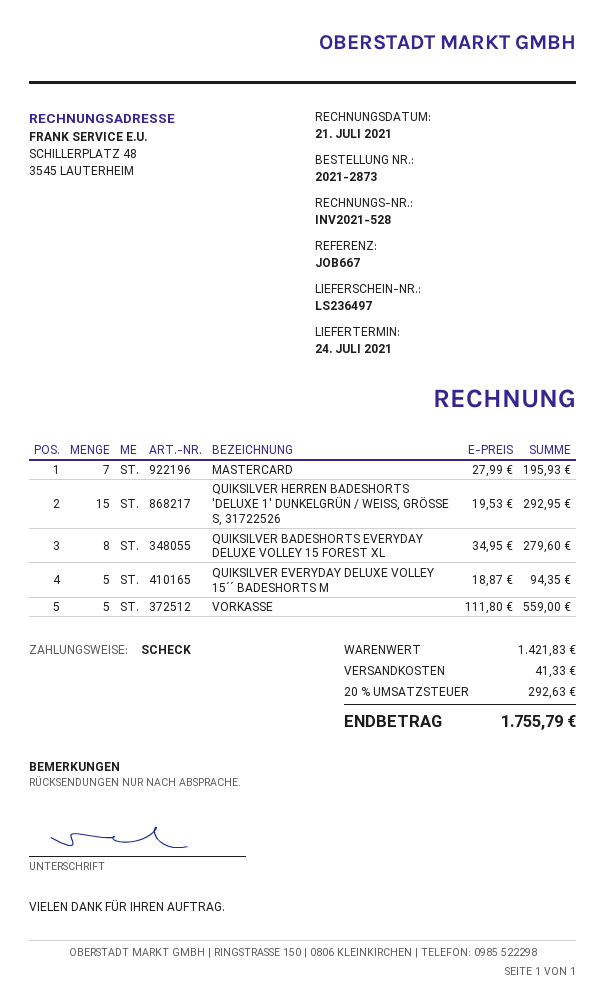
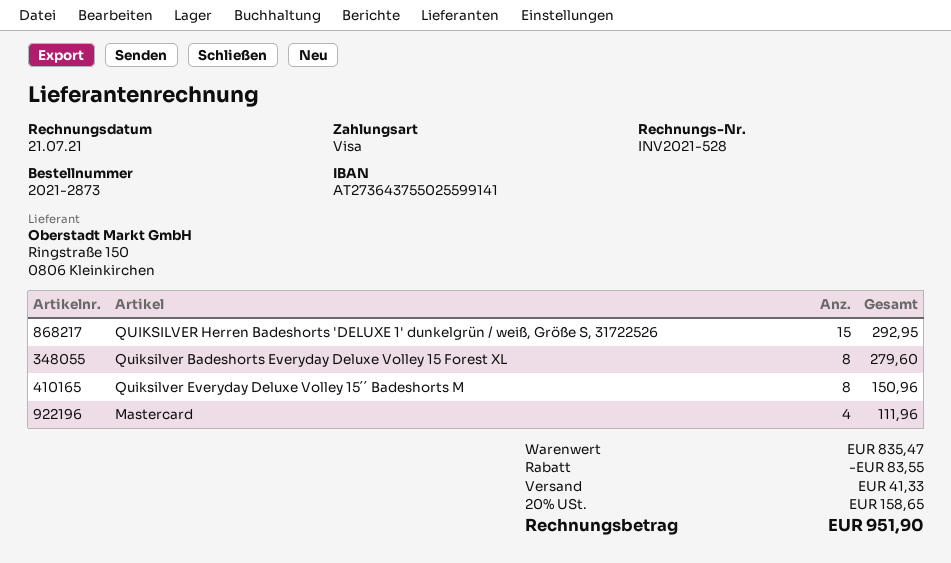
payment method: cheque -> Visa
MASTERCARD: 7 for 195.93 -> 4 for 111.96
QUIKSILVER EVERYDAY DELUXE VOLLEY 15´´ BADESHORTS M: 5 for 94.35 -> 8 for 150.96
VORKASSE: 5 for 559.00 -> none
subtotal: 1421.83 -> 835.47
discount: none -> 83.55
tax: 20% = 292.63 -> 20% = 158.65
total: 1755.79 -> 951.90

